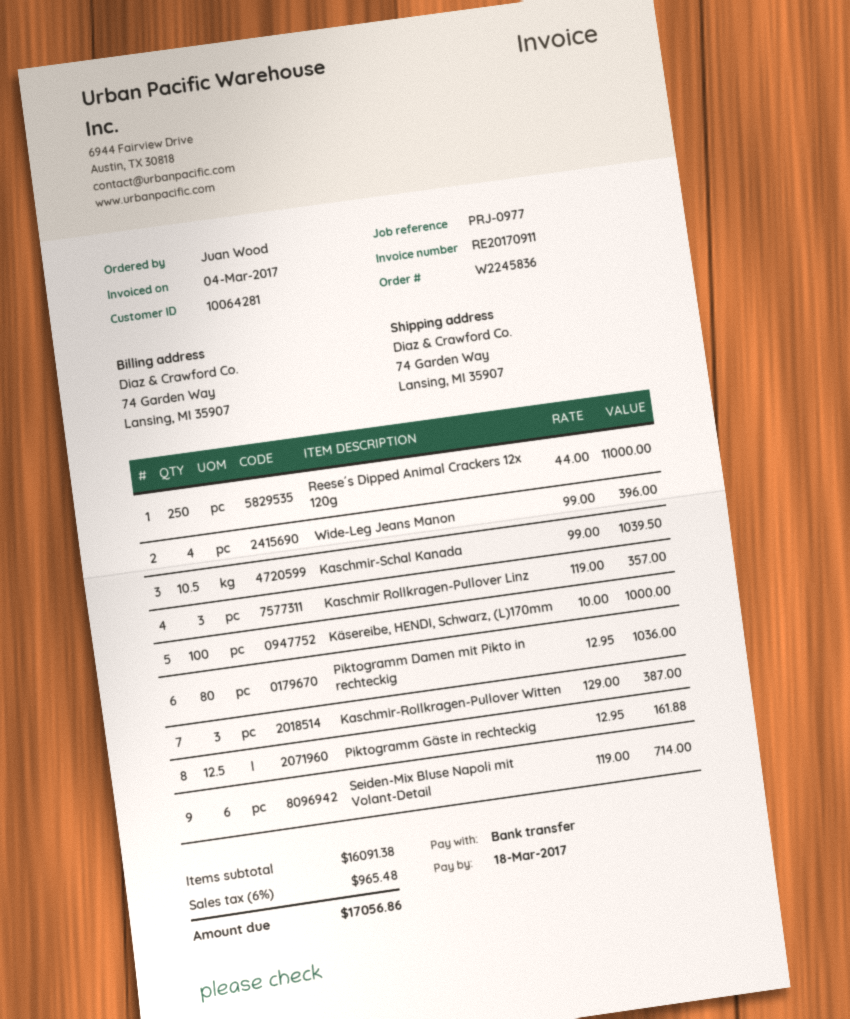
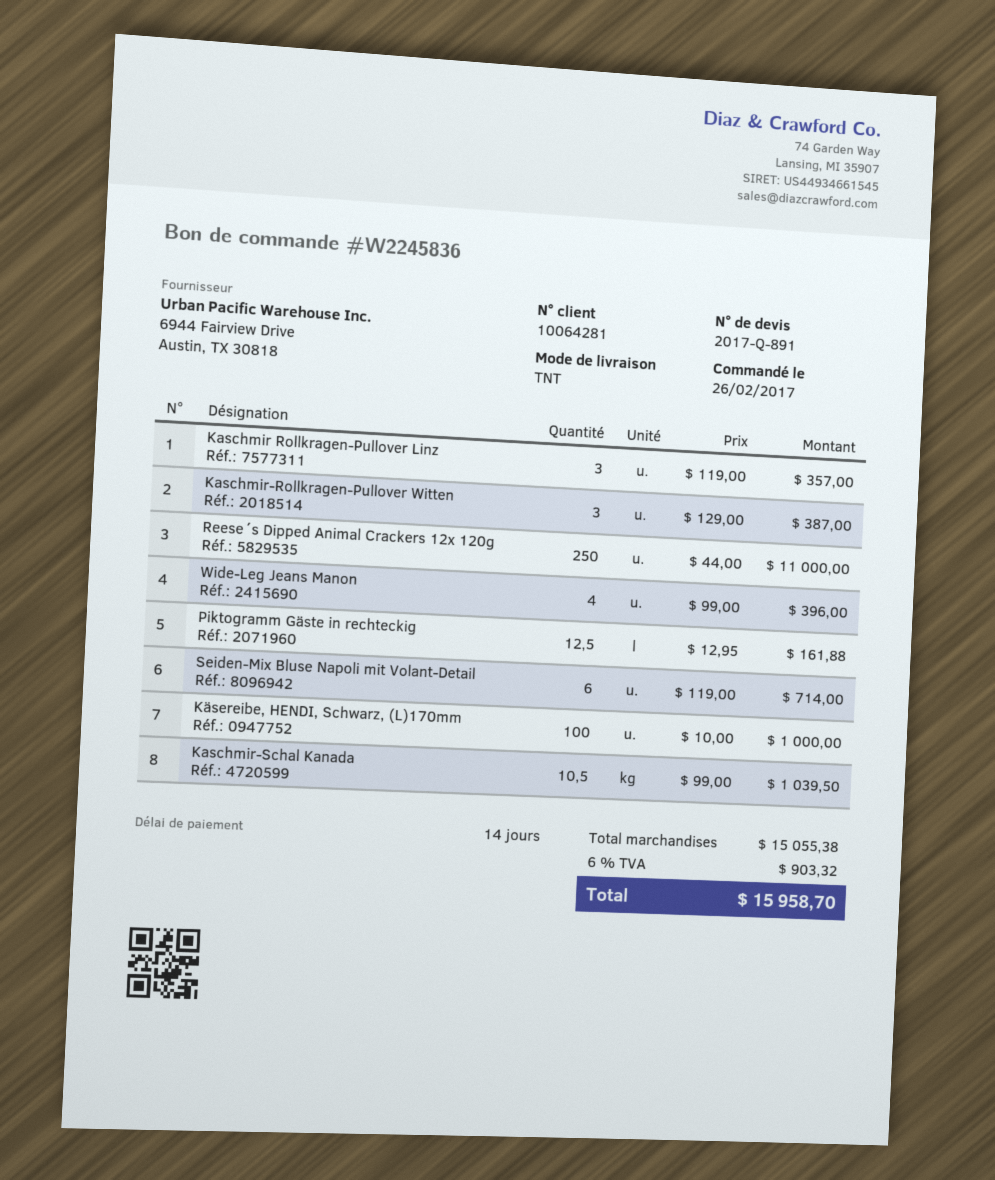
Piktogramm Damen mit Pikto in rechteckig: 80 x 12.95 = 1036.00 -> none
subtotal: 16091.38 -> 15055.38
tax: 6% = 965.48 -> 6% = 903.32
total: 17056.86 -> 15958.70

